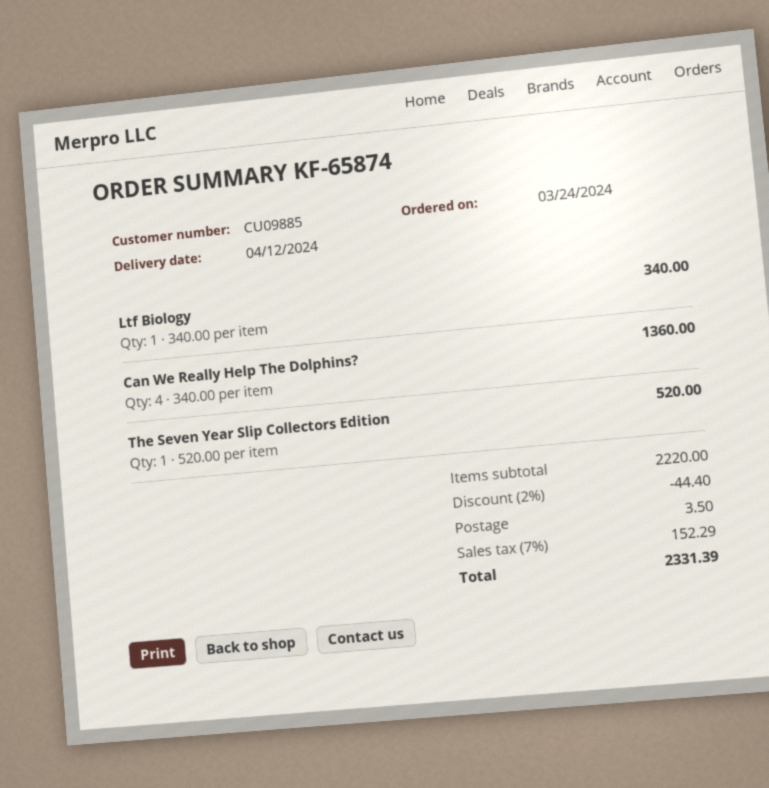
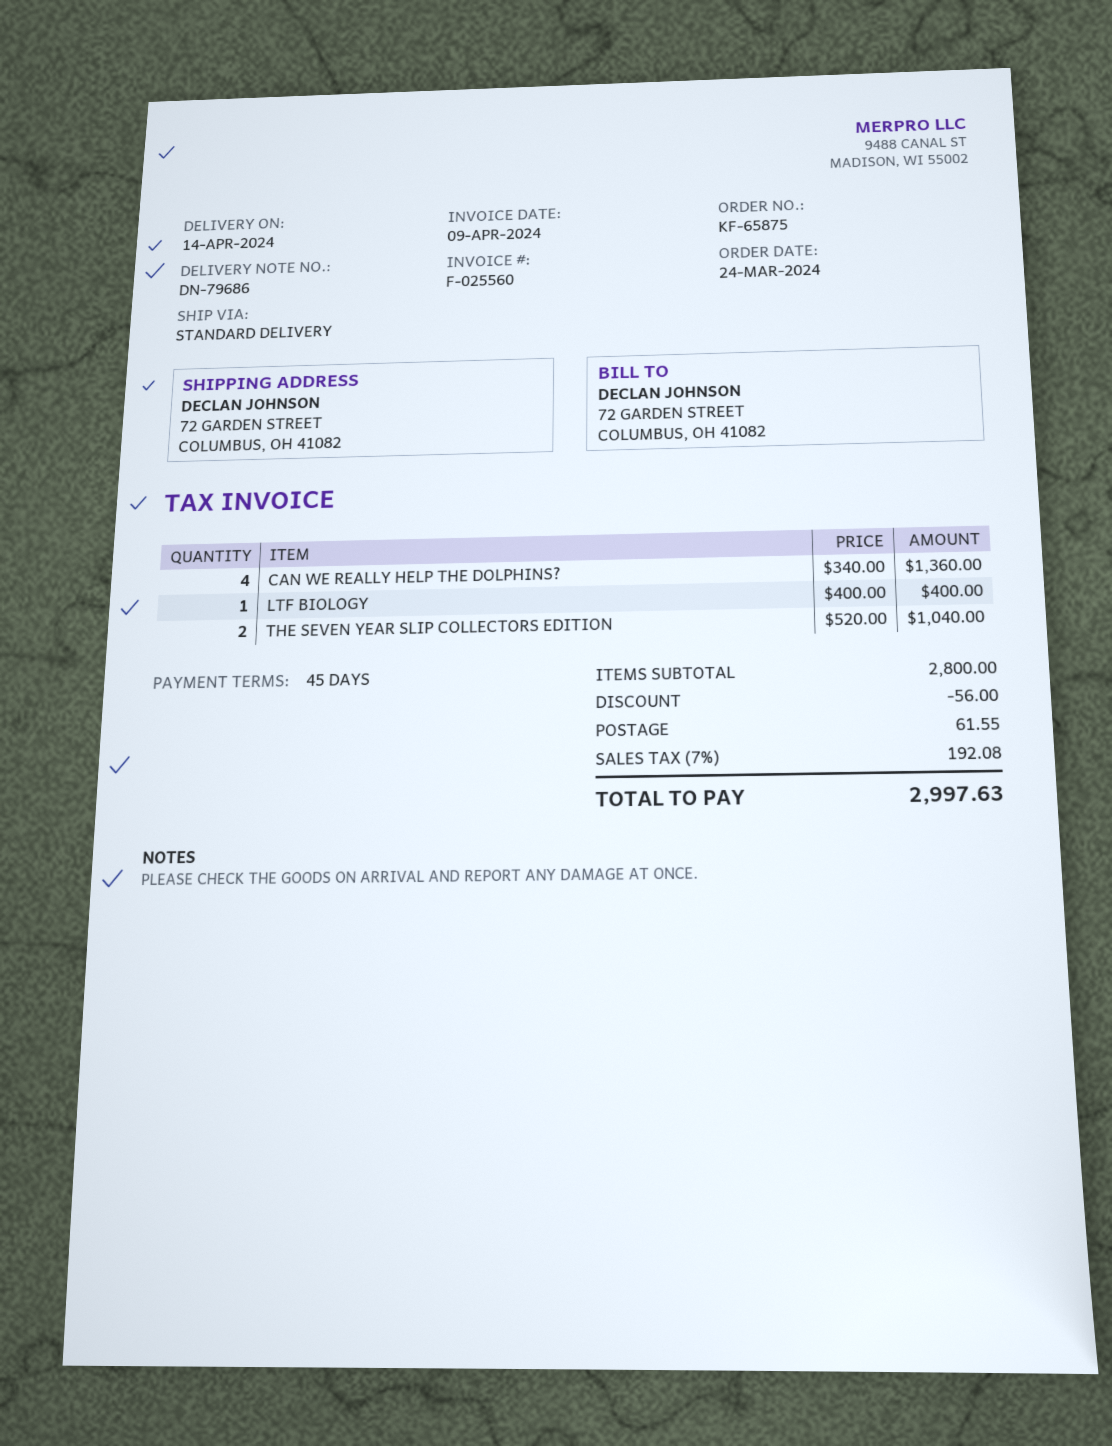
order number: KF-65874 -> KF-65875
delivery date: 2024-04-12 -> 2024-04-14
Ltf Biology: 1 x 340.00 = 340.00 -> 1 x 400.00 = 400.00
The Seven Year Slip Collectors Edition: 1 x 520.00 = 520.00 -> 2 x 520.00 = 1040.00
subtotal: 2220.00 -> 2800.00
discount: 44.40 -> 56.00
shipping: 3.50 -> 61.55
tax: 7% = 152.29 -> 7% = 192.08
total: 2331.39 -> 2997.63

